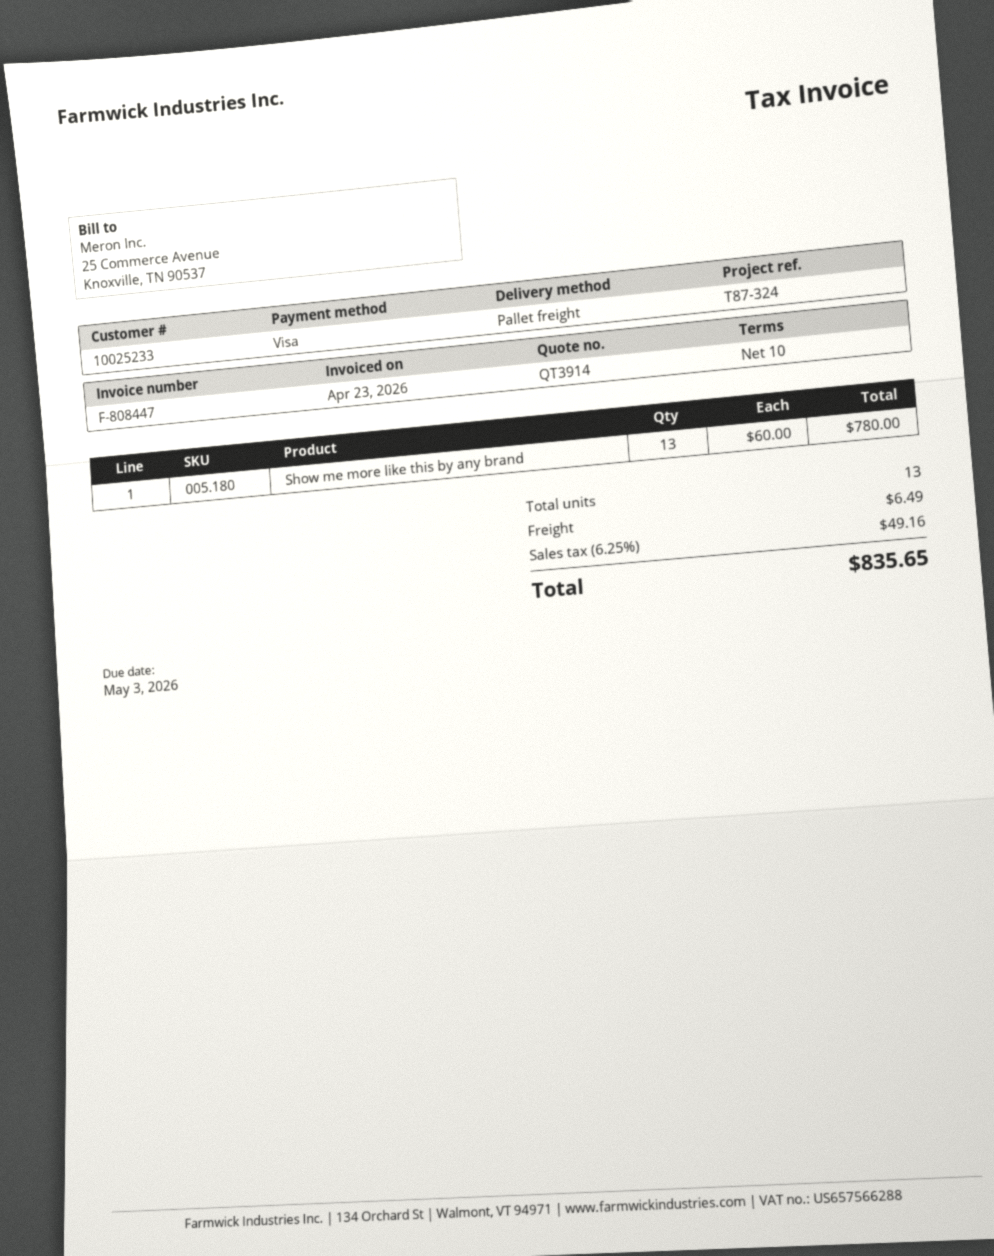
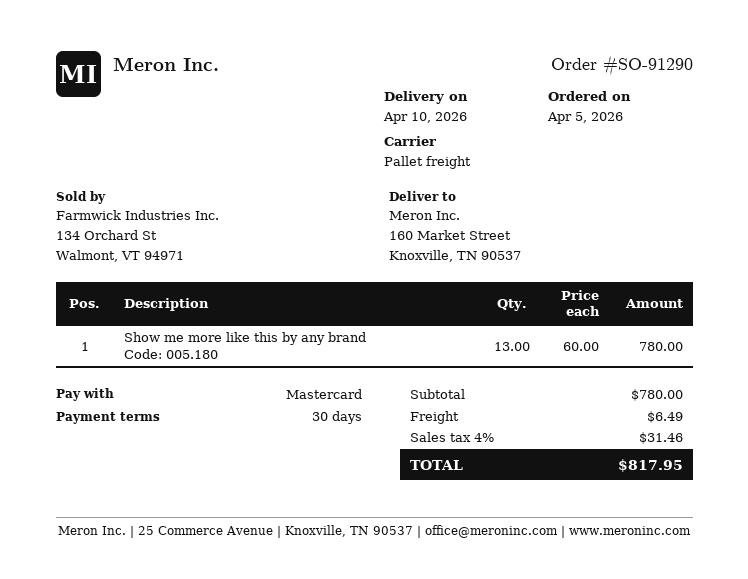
payment terms: 10 days -> 30 days
payment method: Visa -> Mastercard
tax: 6.25% = 49.16 -> 4% = 31.46
total: 835.65 -> 817.95

